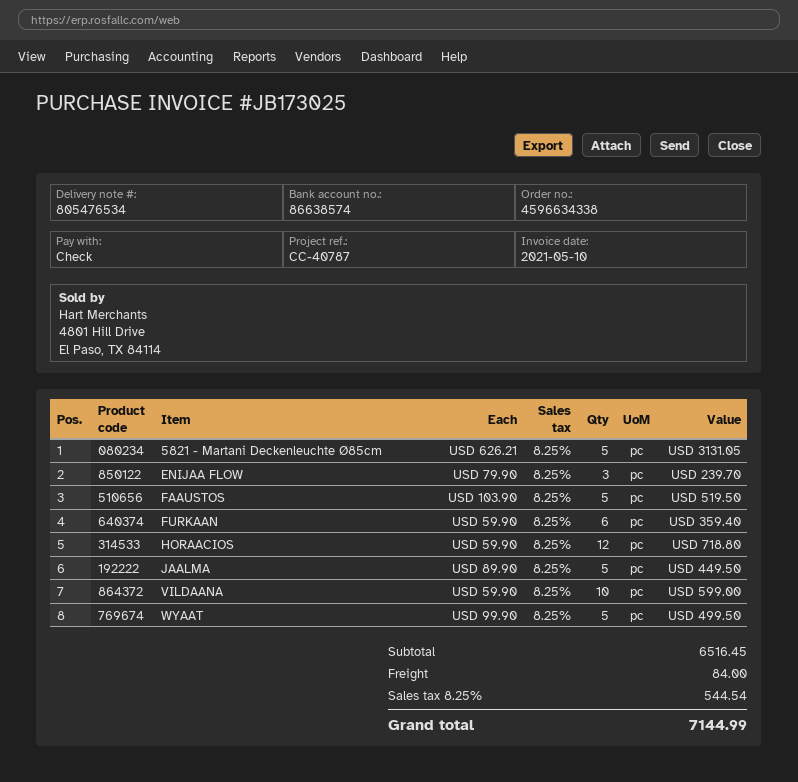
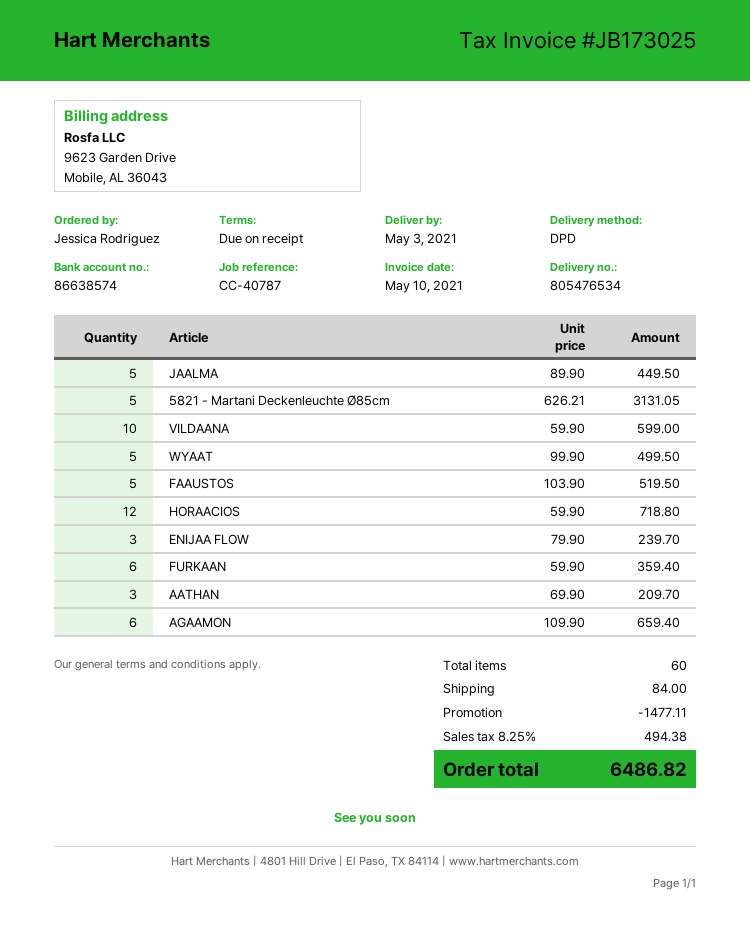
AATHAN: none -> 3 x 69.90 = 209.70
AGAAMON: none -> 6 x 109.90 = 659.40
discount: none -> 1477.11
tax: 8.25% = 544.54 -> 8.25% = 494.38
total: 7144.99 -> 6486.82

